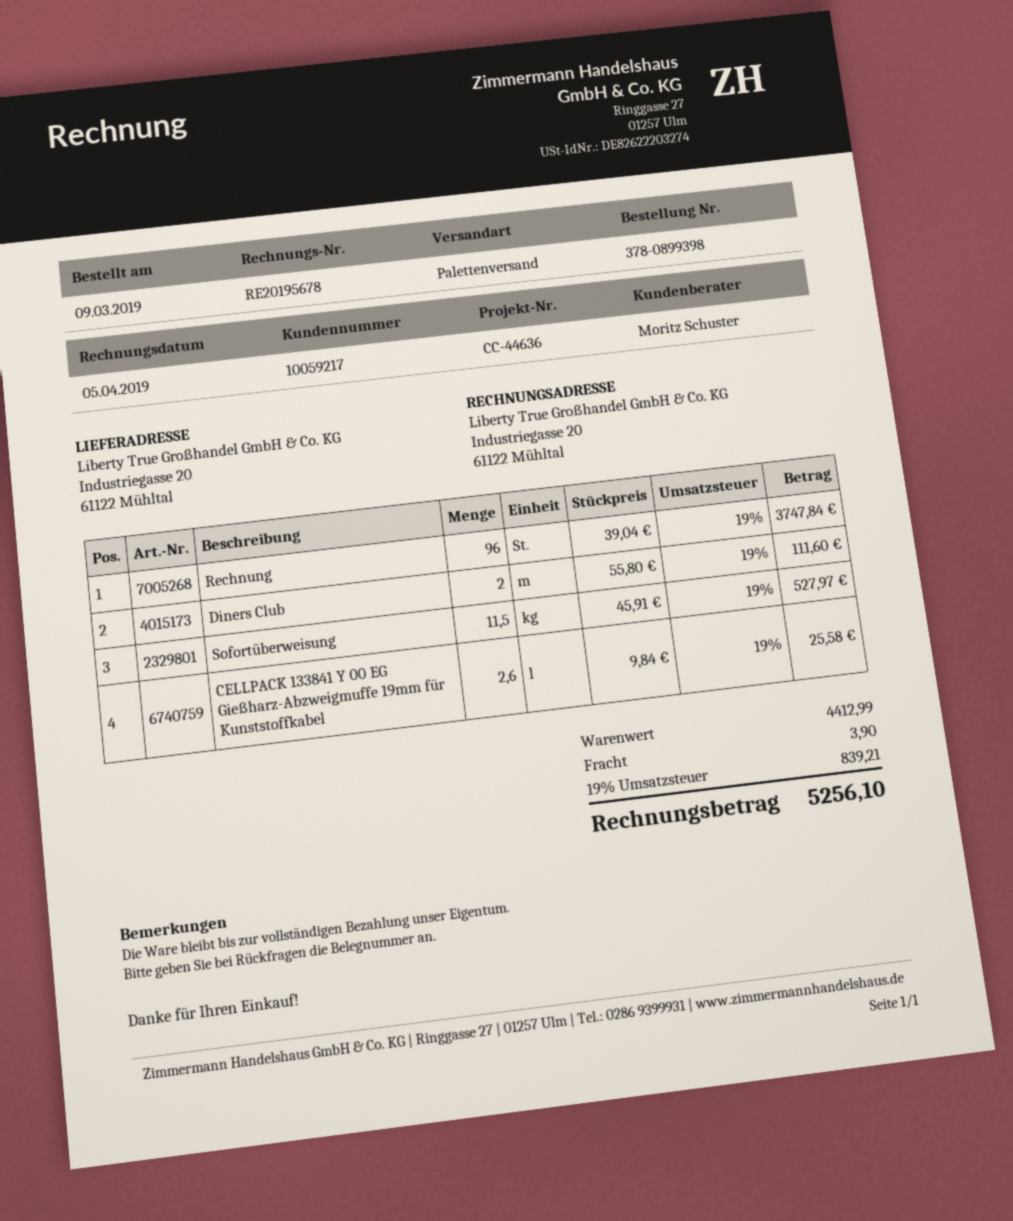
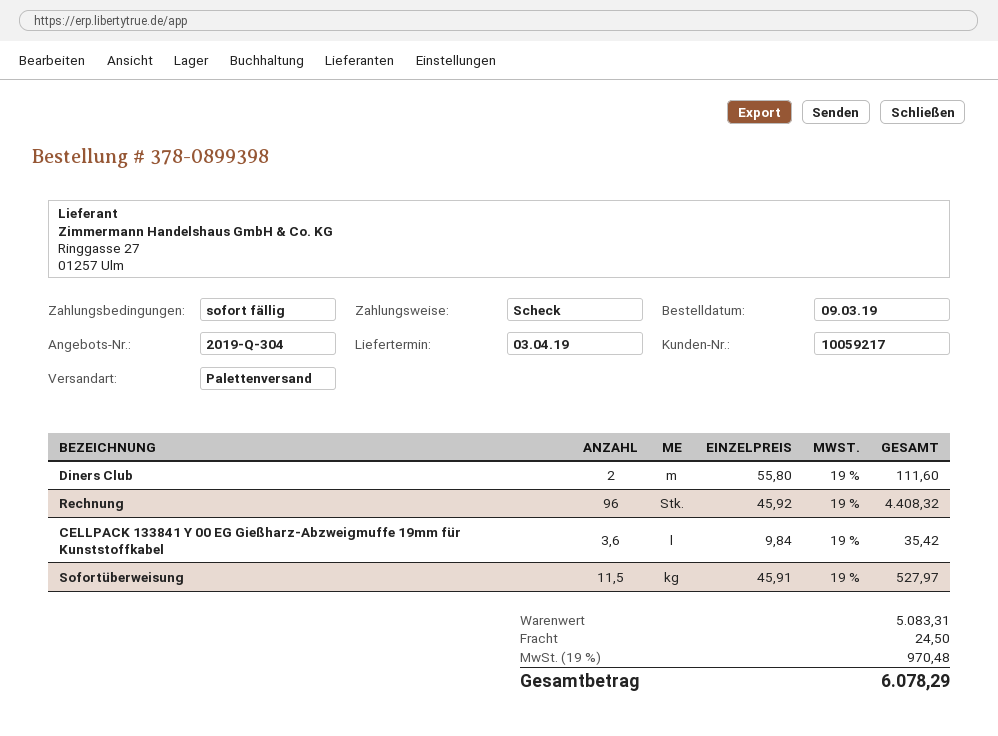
Rechnung: 96 x 39.04 = 3747.84 -> 96 x 45.92 = 4408.32
CELLPACK 133841 Y 00 EG Gießharz-Abzweigmuffe 19mm für Kunststoffkabel: 2.6 x 9.84 = 25.58 -> 3.6 x 9.84 = 35.42
subtotal: 4412.99 -> 5083.31
shipping: 3.90 -> 24.50
tax: 19% = 839.21 -> 19% = 970.48
total: 5256.10 -> 6078.29

